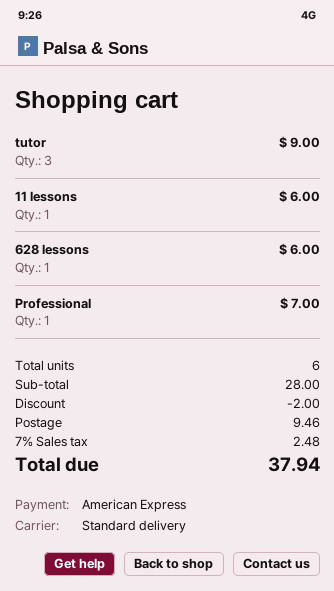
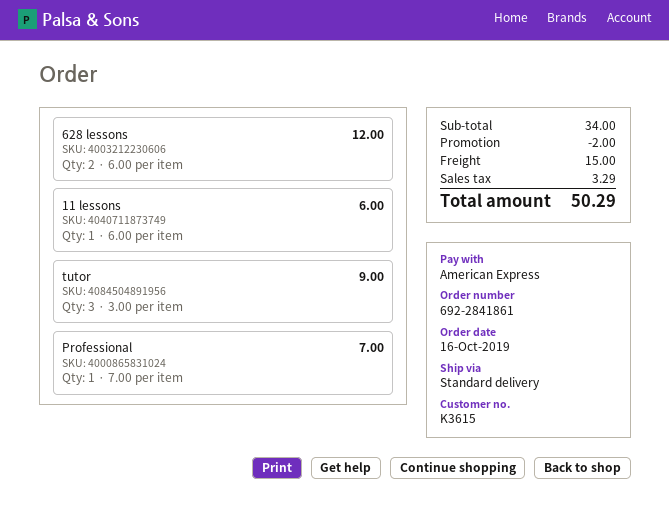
628 lessons: 1 for 6.00 -> 2 for 12.00
subtotal: 28.00 -> 34.00
shipping: 9.46 -> 15.00
tax: 2.48 -> 3.29
total: 37.94 -> 50.29

